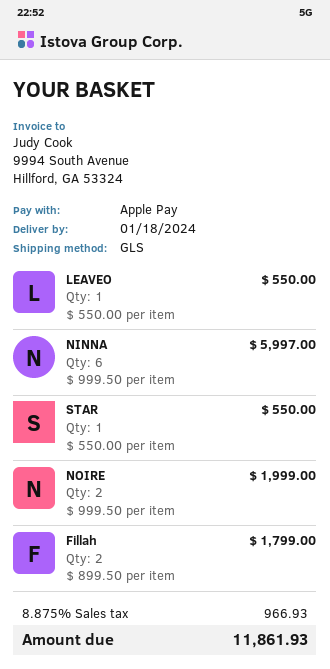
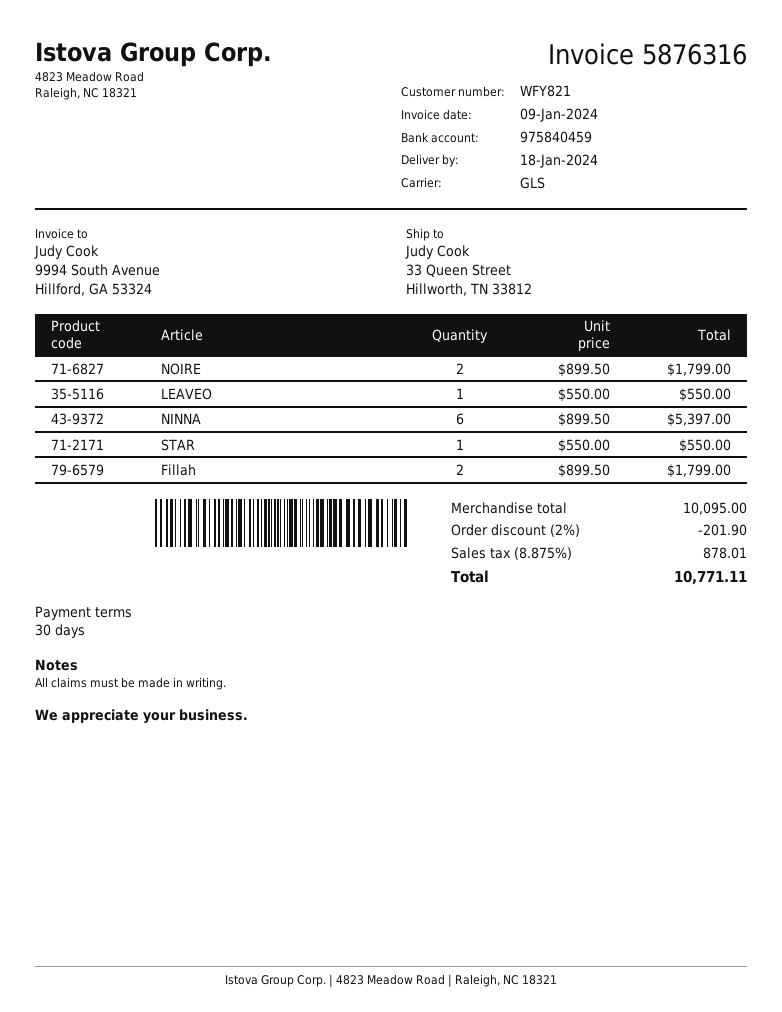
NINNA: 6 x 999.50 = 5997.00 -> 6 x 899.50 = 5397.00
NOIRE: 2 x 999.50 = 1999.00 -> 2 x 899.50 = 1799.00
discount: none -> 2% = 201.90
tax: 8.875% = 966.93 -> 8.875% = 878.01
total: 11861.93 -> 10771.11

